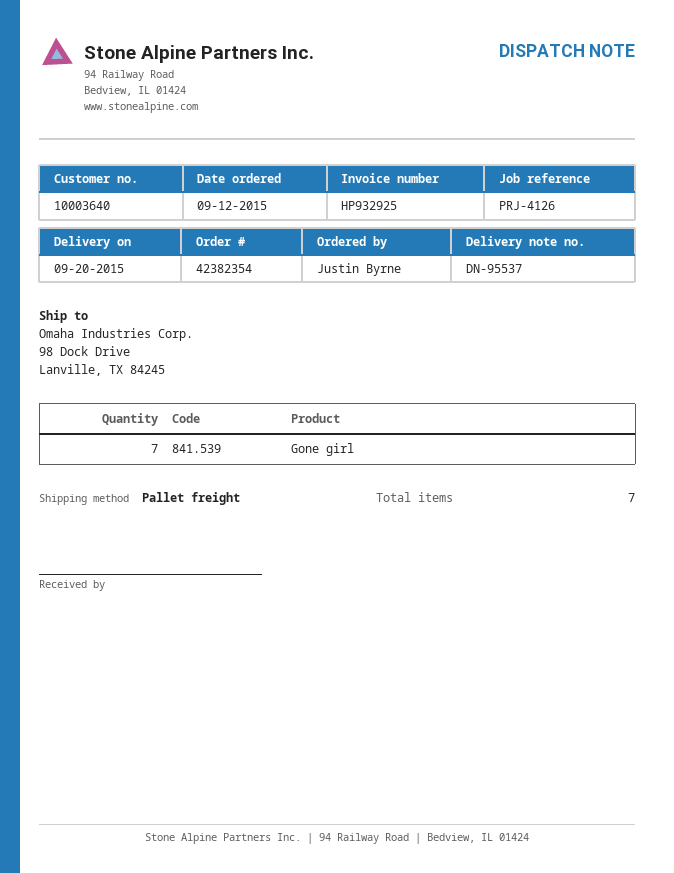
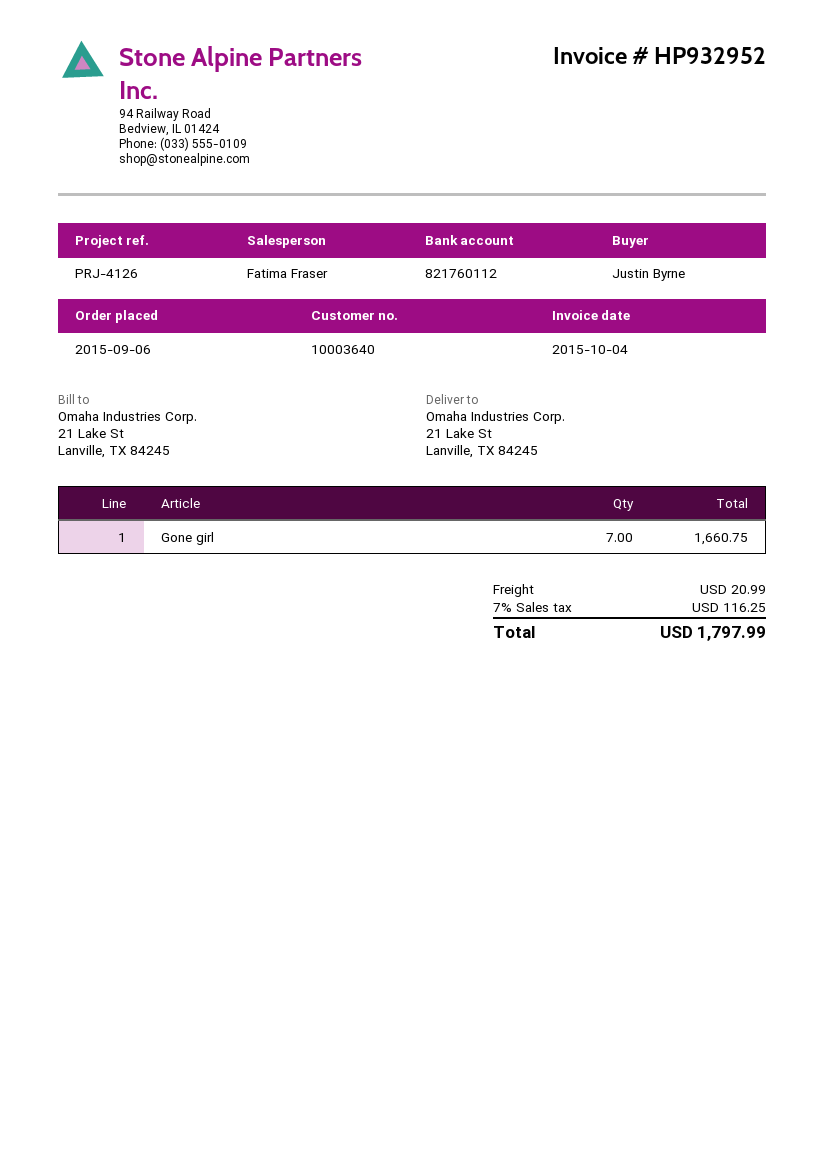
order date: 2015-09-12 -> 2015-09-06
invoice number: HP932925 -> HP932952
ship to: 98 Dock Drive, Lanville, TX 84245 -> 21 Lake St, Lanville, TX 84245

